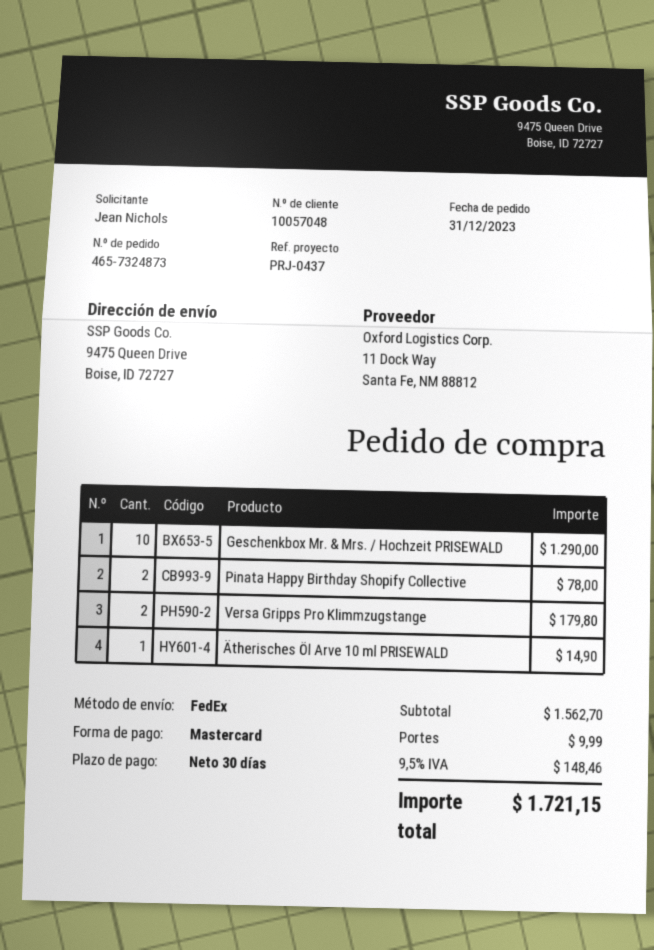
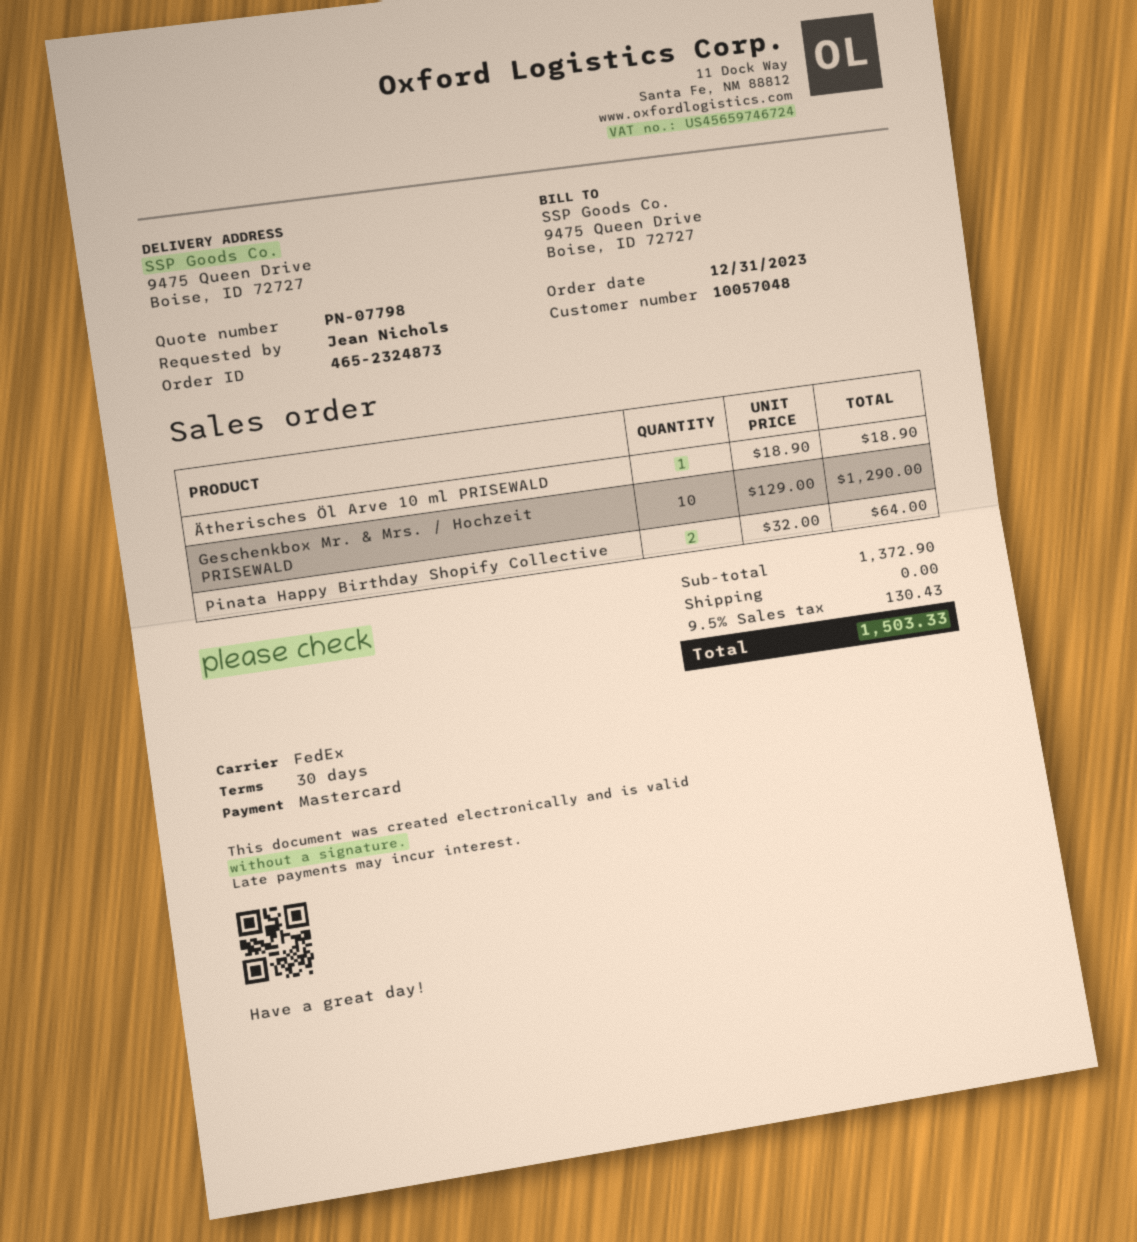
order number: 465-7324873 -> 465-2324873
Pinata Happy Birthday Shopify Collective: 2 for 78.00 -> 2 for 64.00
Versa Gripps Pro Klimmzugstange: 2 for 179.80 -> none
Ätherisches Öl Arve 10 ml PRISEWALD: 1 for 14.90 -> 1 for 18.90
subtotal: 1562.70 -> 1372.90
shipping: 9.99 -> 0.00
tax: 9.5% = 148.46 -> 9.5% = 130.43
total: 1721.15 -> 1503.33

